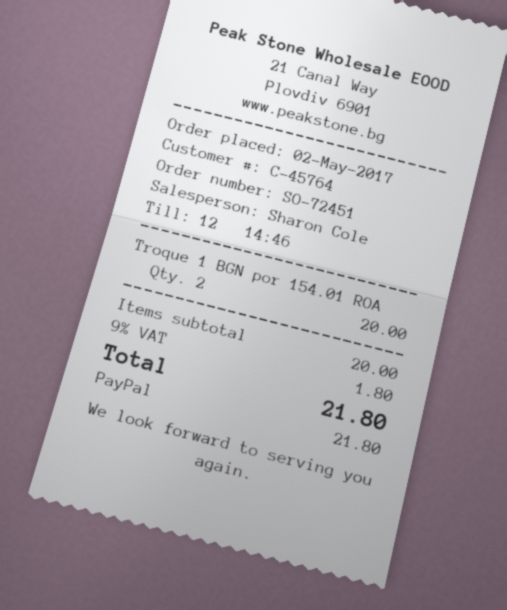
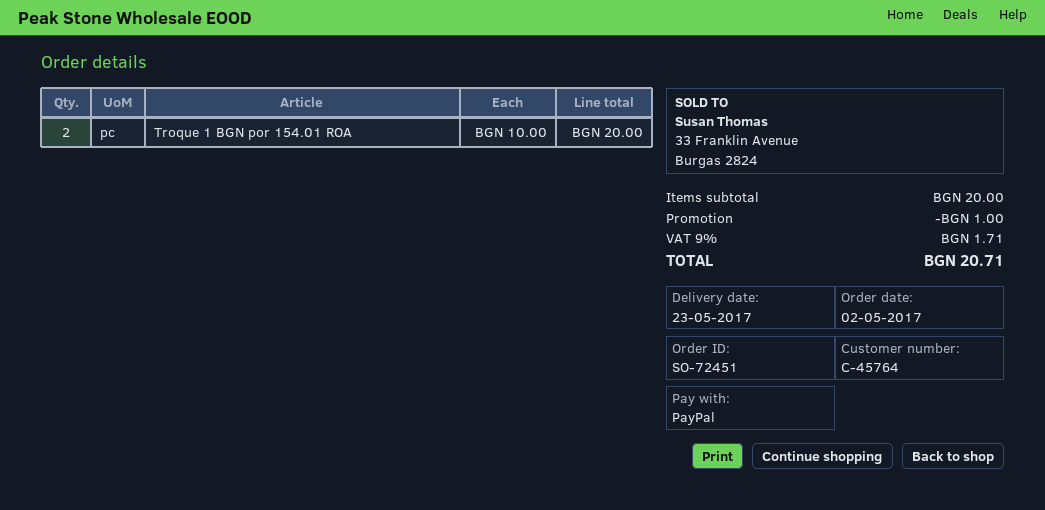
discount: none -> 1.00
tax: 9% = 1.80 -> 9% = 1.71
total: 21.80 -> 20.71

